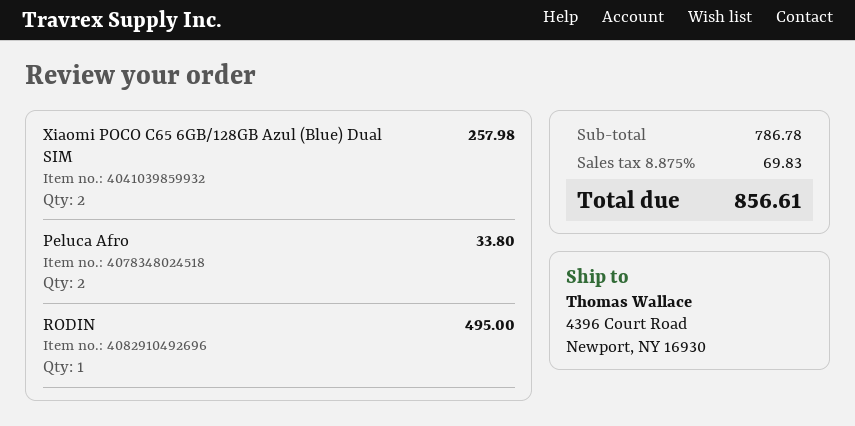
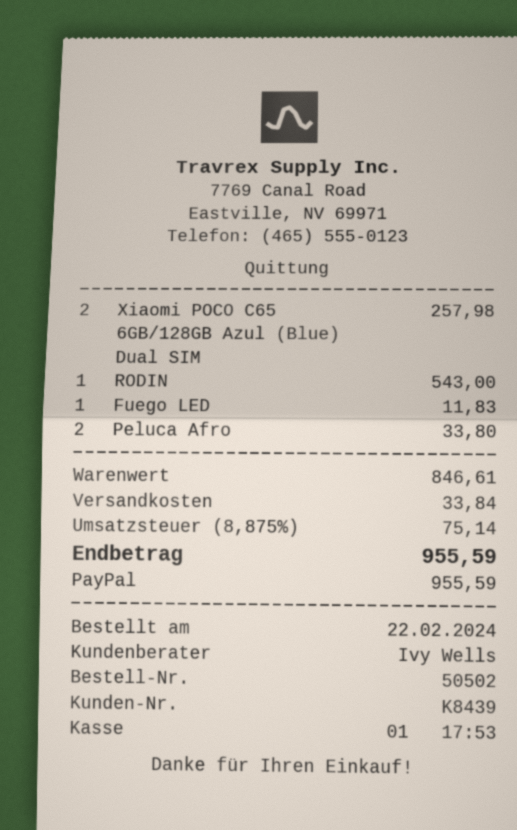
RODIN: 1 for 495.00 -> 1 for 543.00
Fuego LED: none -> 1 for 11.83
subtotal: 786.78 -> 846.61
shipping: none -> 33.84
tax: 8.875% = 69.83 -> 8.875% = 75.14
total: 856.61 -> 955.59

